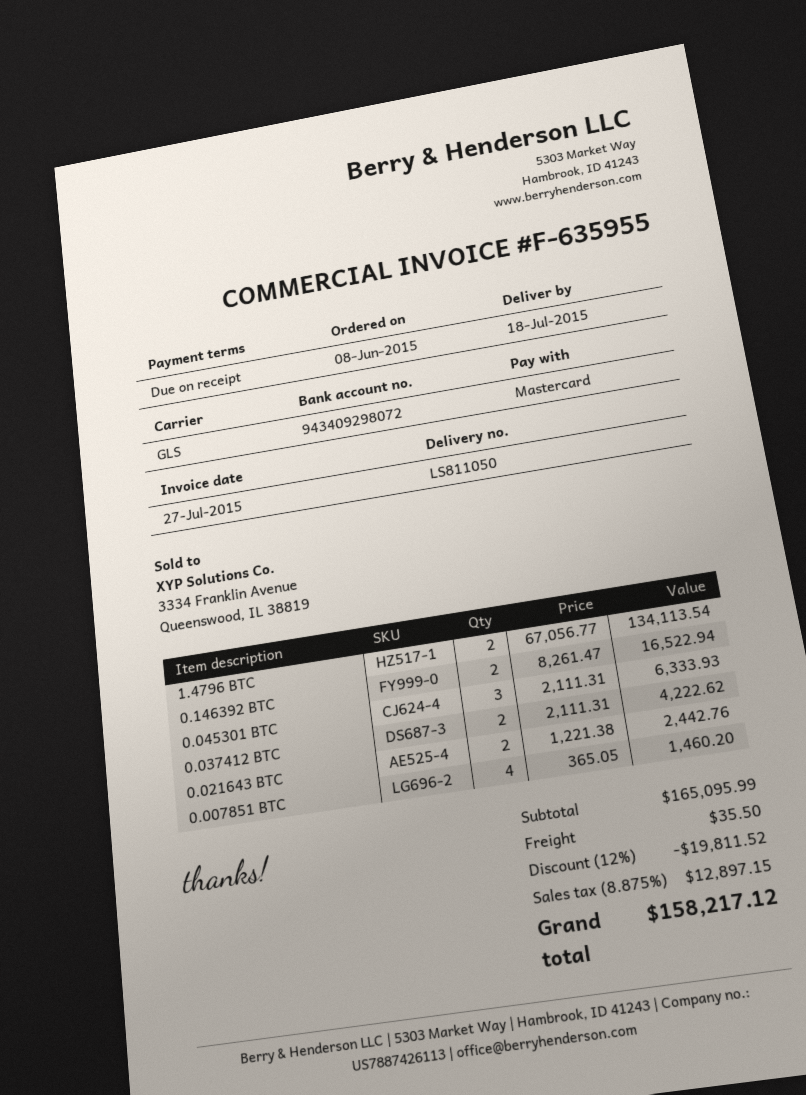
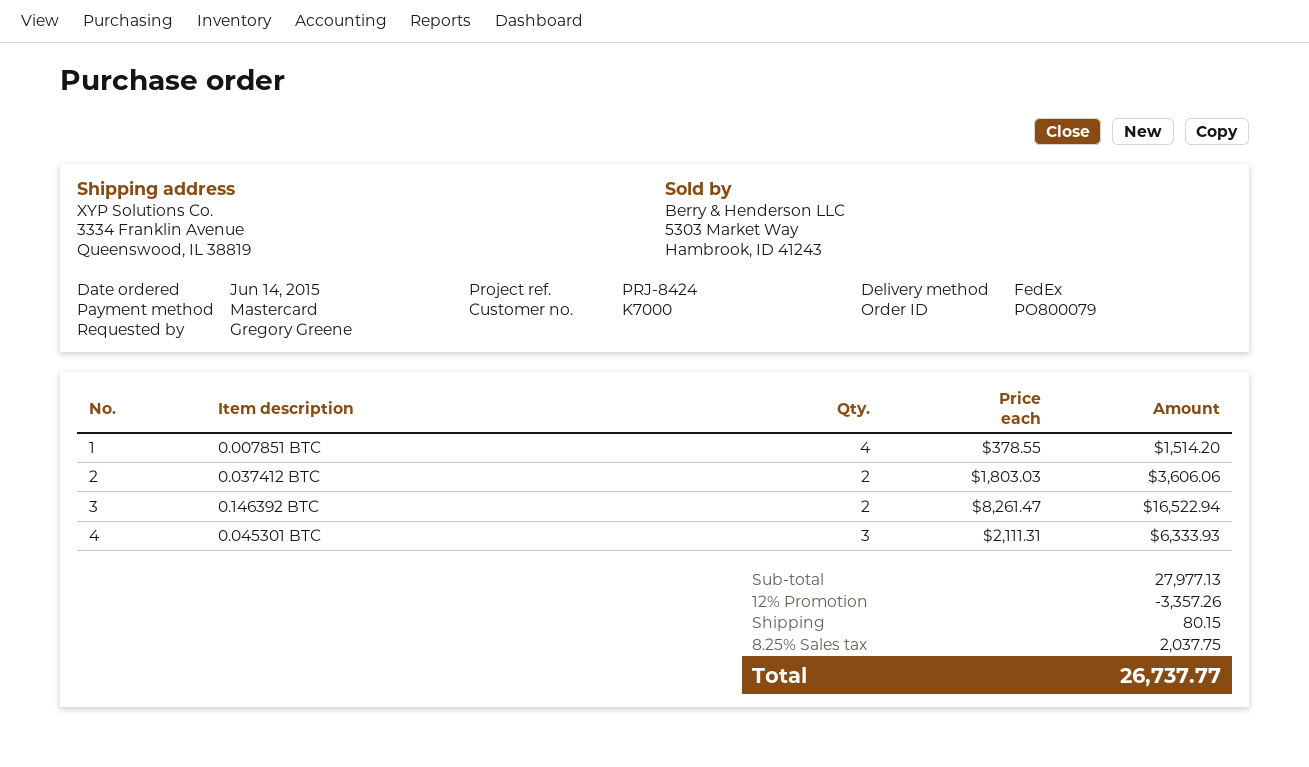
order date: 2015-06-08 -> 2015-06-14
shipping method: GLS -> FedEx
1.4796 BTC: 2 x 67056.77 = 134113.54 -> none
0.037412 BTC: 2 x 2111.31 = 4222.62 -> 2 x 1803.03 = 3606.06
0.021643 BTC: 2 x 1221.38 = 2442.76 -> none
0.007851 BTC: 4 x 365.05 = 1460.20 -> 4 x 378.55 = 1514.20
subtotal: 165095.99 -> 27977.13
discount: 12% = 19811.52 -> 12% = 3357.26
shipping: 35.50 -> 80.15
tax: 8.875% = 12897.15 -> 8.25% = 2037.75
total: 158217.12 -> 26737.77

